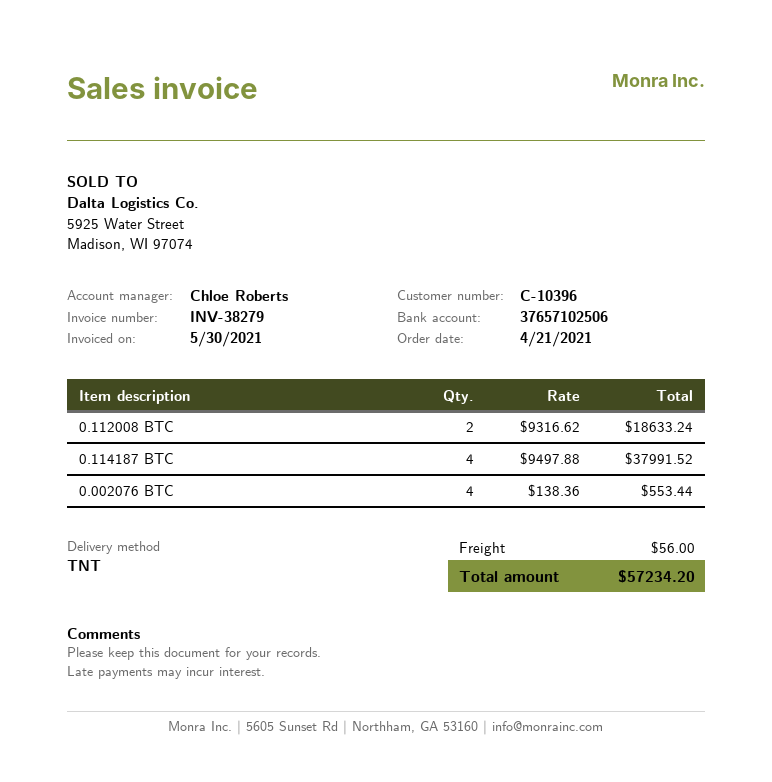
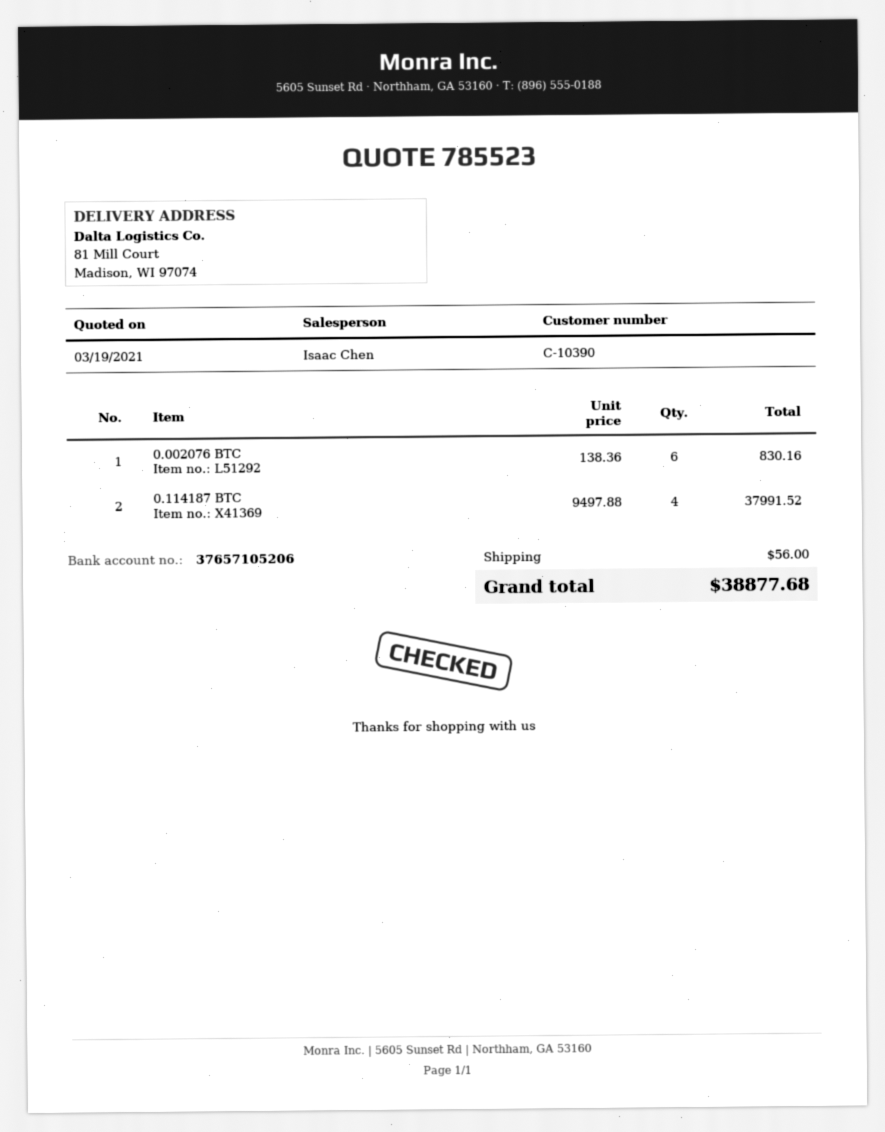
customer number: C-10396 -> C-10390
sales rep: Chloe Roberts -> Isaac Chen
bank account: 37657102506 -> 37657105206
0.112008 BTC: 2 x 9316.62 = 18633.24 -> none
0.002076 BTC: 4 x 138.36 = 553.44 -> 6 x 138.36 = 830.16
total: 57234.20 -> 38877.68

